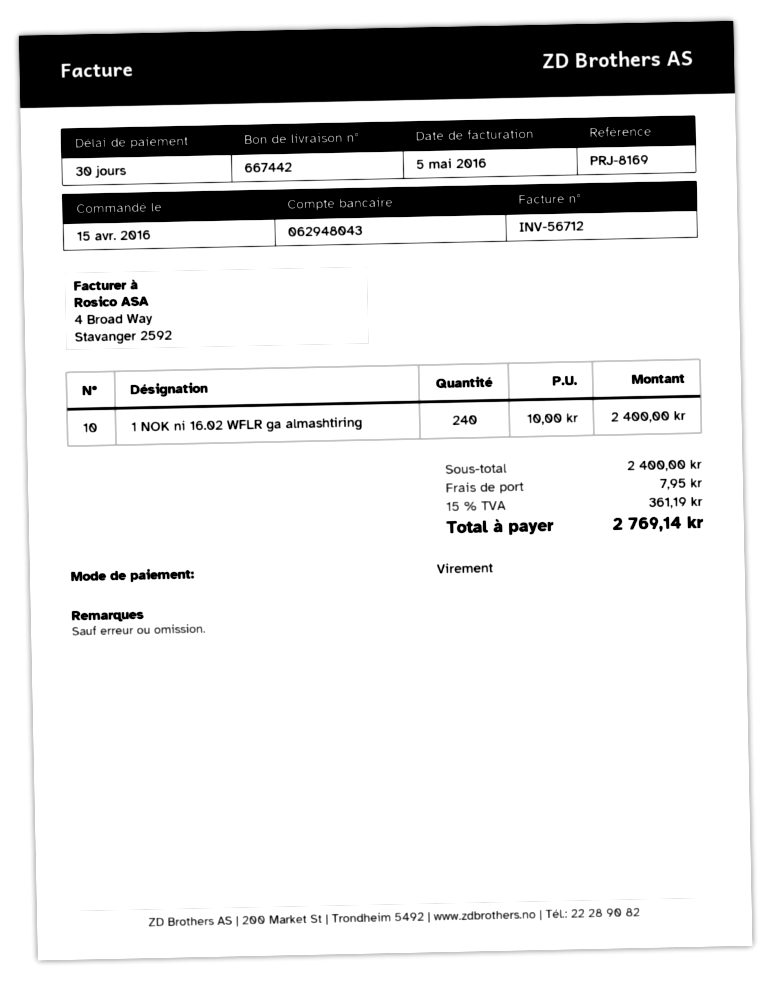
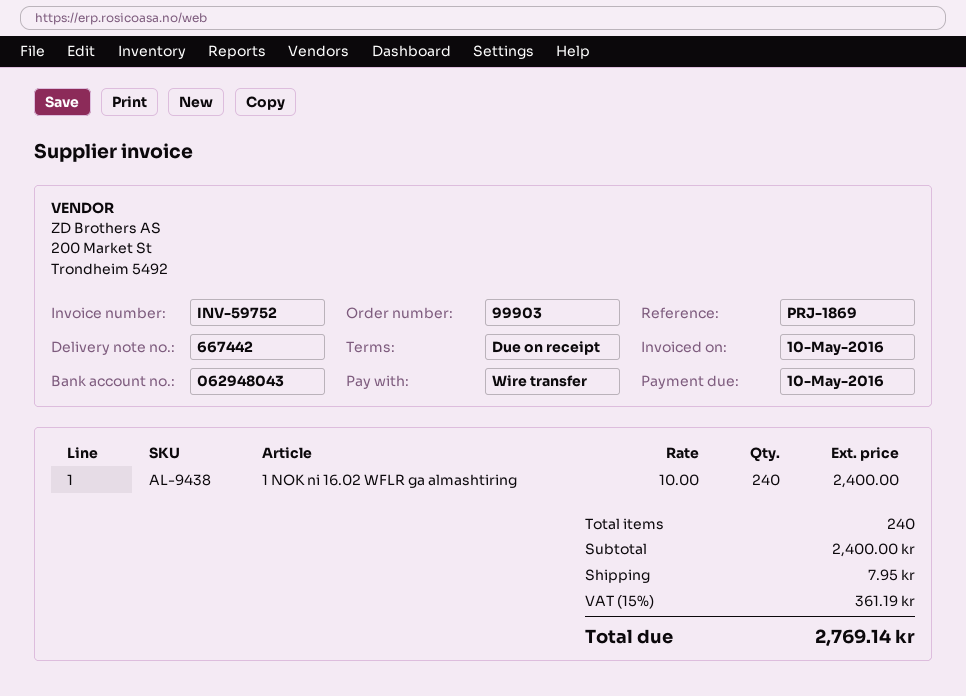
invoice number: INV-56712 -> INV-59752
invoice date: 2016-05-05 -> 2016-05-10
payment terms: 30 days -> on receipt
reference: PRJ-8169 -> PRJ-1869

